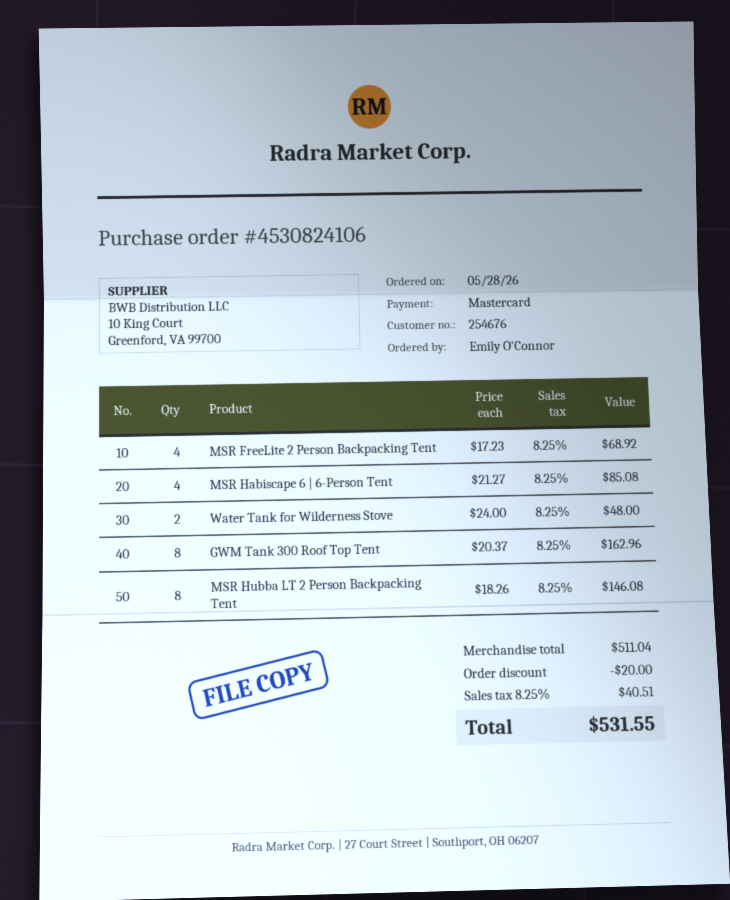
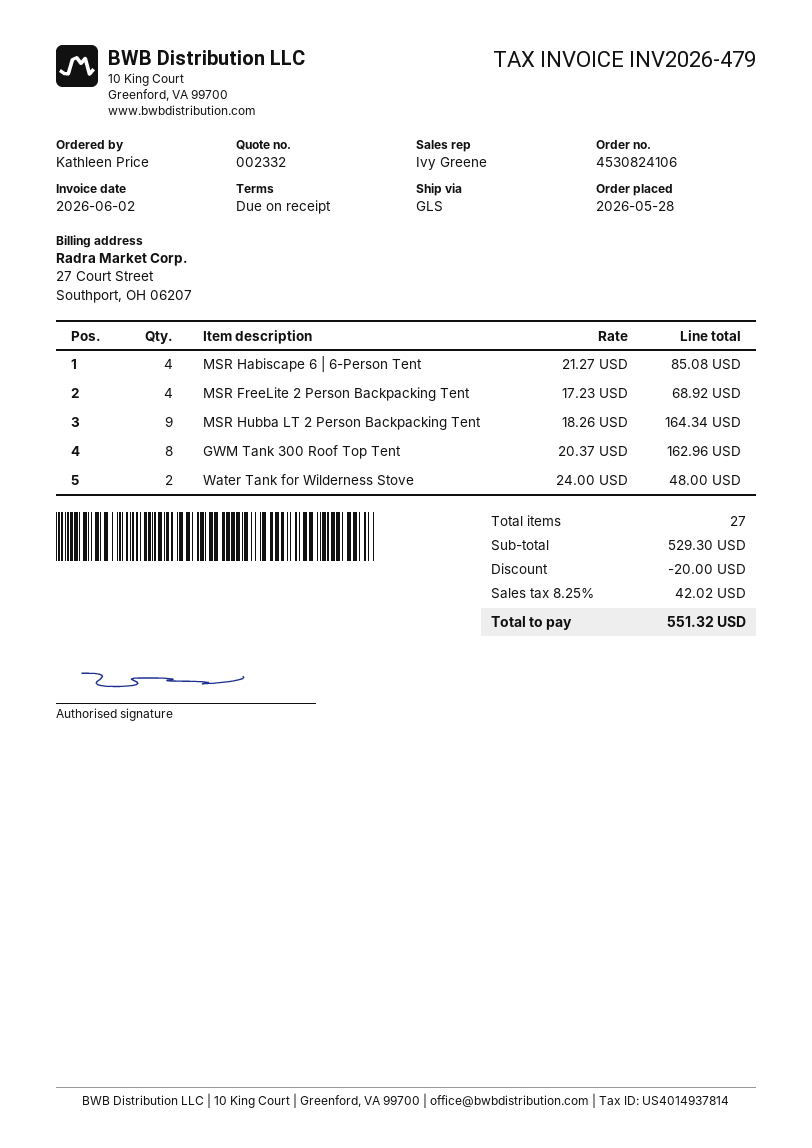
ordered by: Emily O'Connor -> Kathleen Price
MSR Hubba LT 2 Person Backpacking Tent: 8 x 18.26 = 146.08 -> 9 x 18.26 = 164.34
subtotal: 511.04 -> 529.30
tax: 8.25% = 40.51 -> 8.25% = 42.02
total: 531.55 -> 551.32

